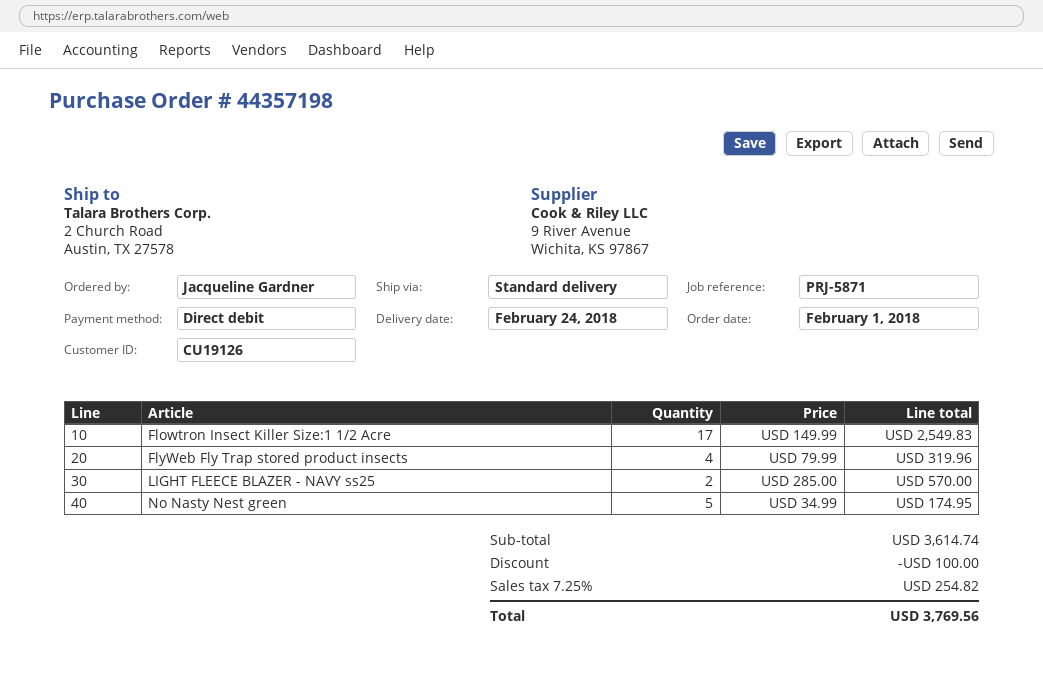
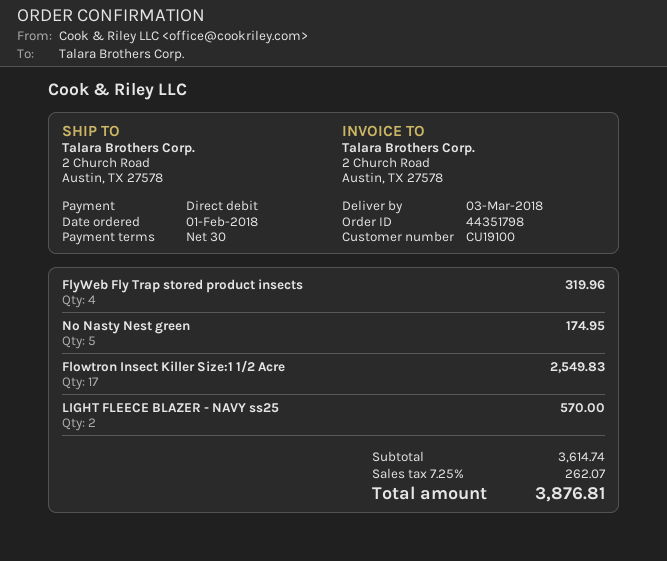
order number: 44357198 -> 44351798
delivery date: 2018-02-24 -> 2018-03-03
customer number: CU19126 -> CU19100
discount: 100.00 -> none
tax: 7.25% = 254.82 -> 7.25% = 262.07
total: 3769.56 -> 3876.81

